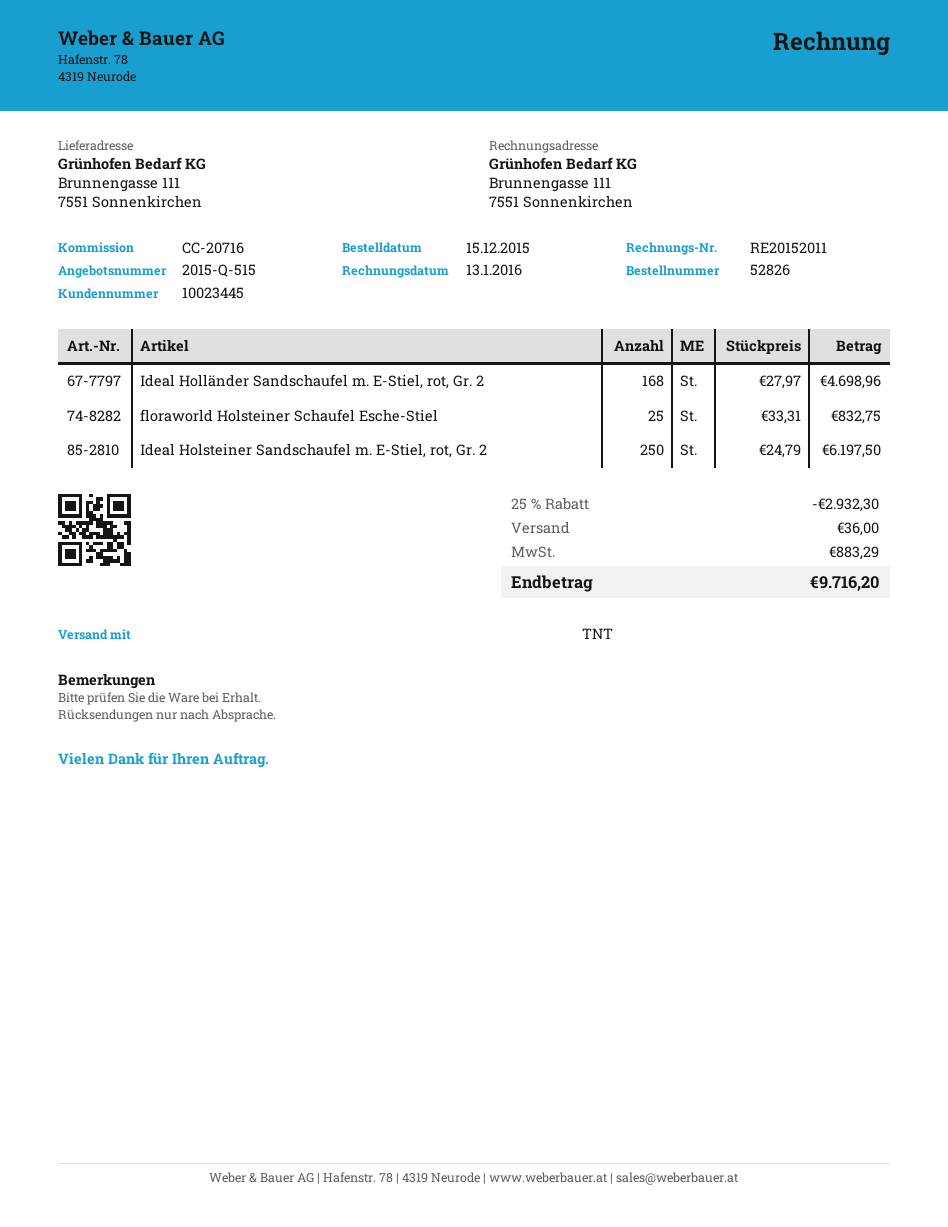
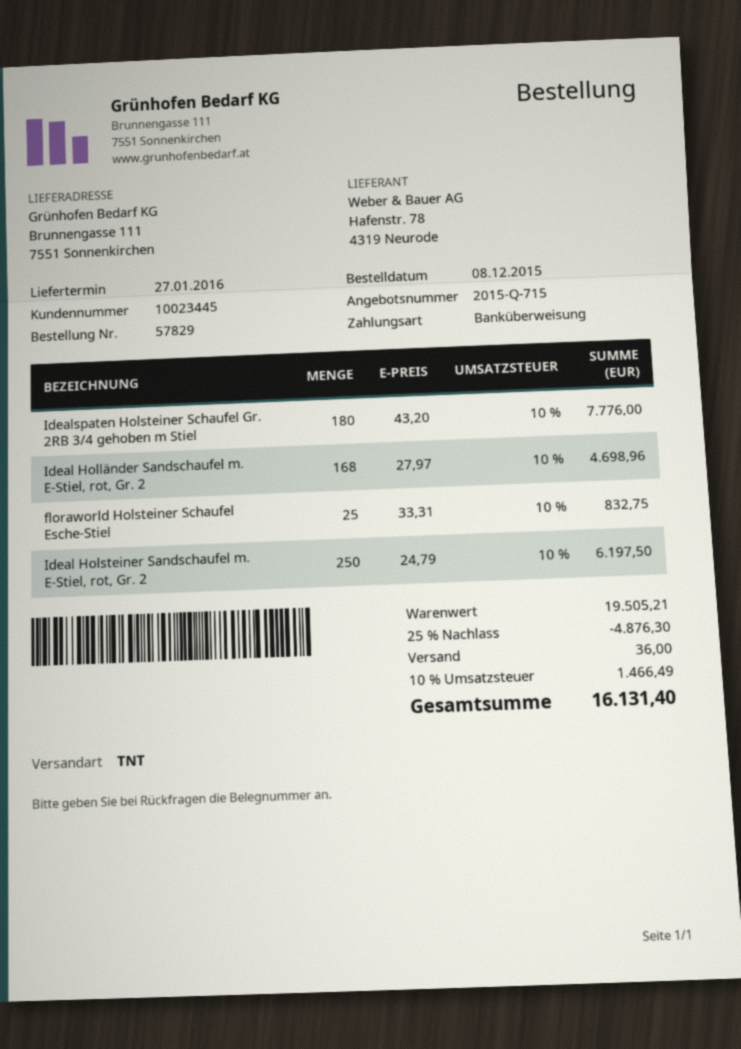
quote number: 2015-Q-515 -> 2015-Q-715
order number: 52826 -> 57829
order date: 2015-12-15 -> 2015-12-08
Idealspaten Holsteiner Schaufel Gr. 2RB 3/4 gehoben m Stiel: none -> 180 x 43.20 = 7776.00
discount: 25% = 2932.30 -> 25% = 4876.30
tax: 883.29 -> 1466.49
total: 9716.20 -> 16131.40

